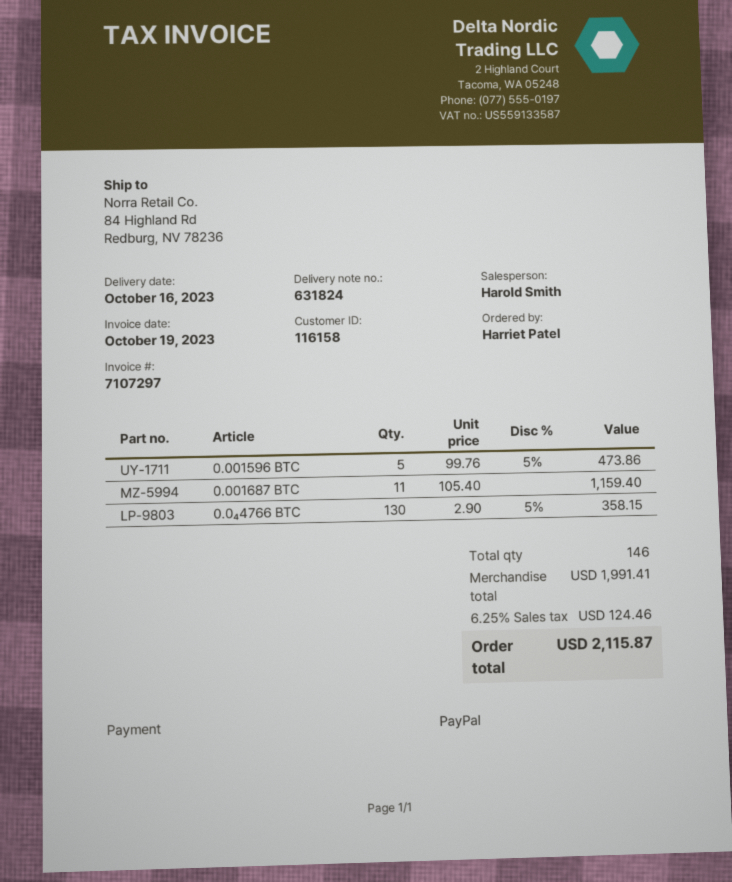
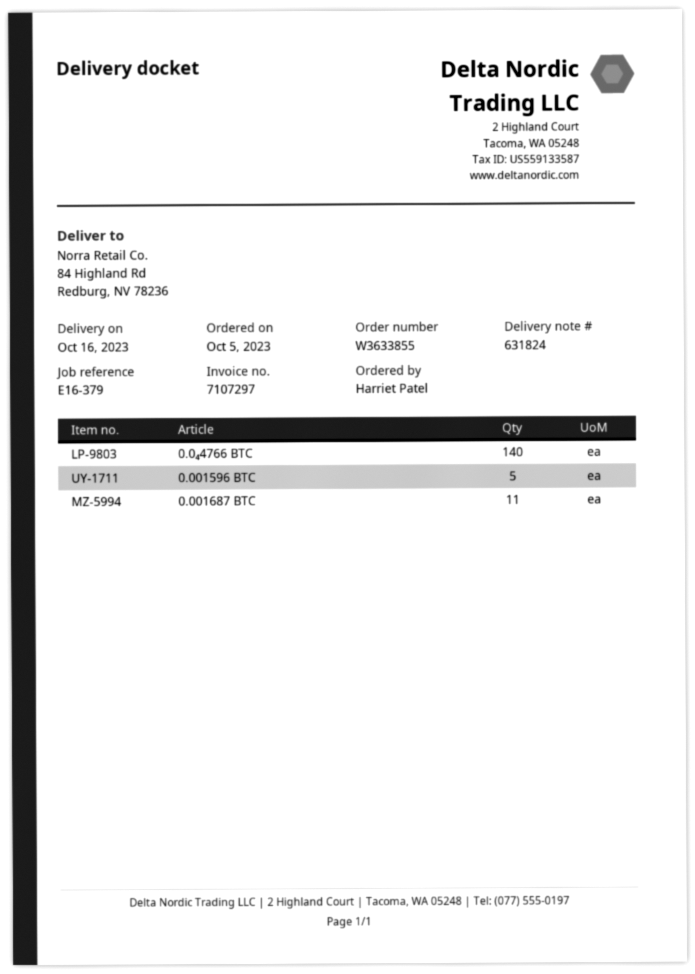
0.0₄4766 BTC: 130 -> 140

